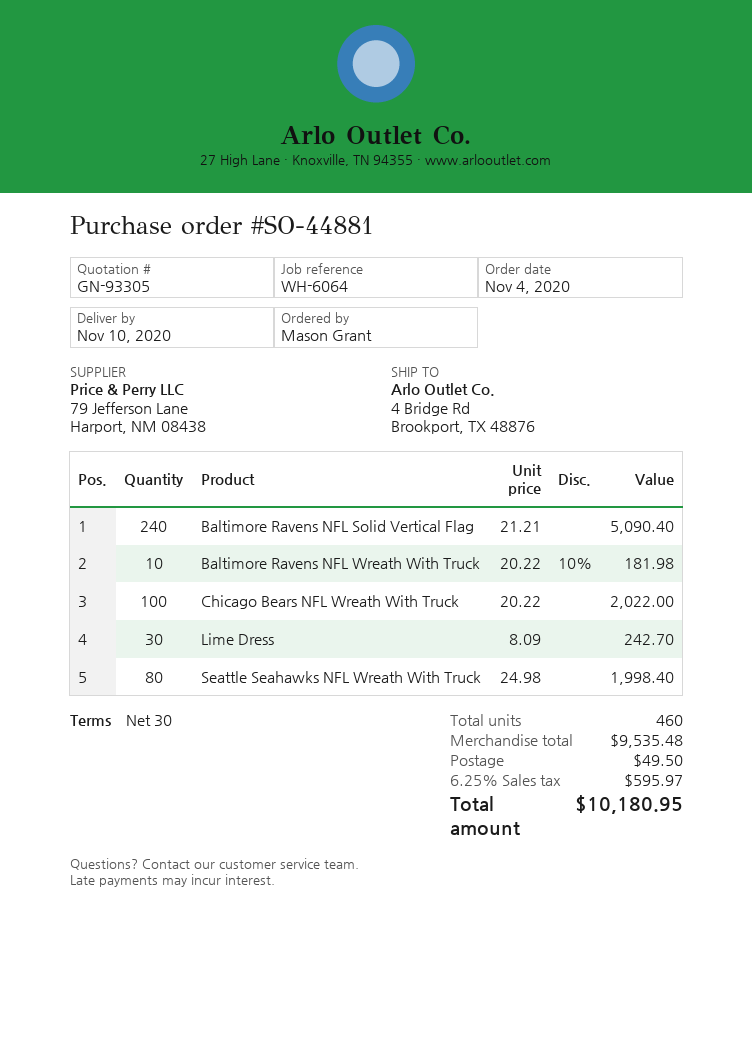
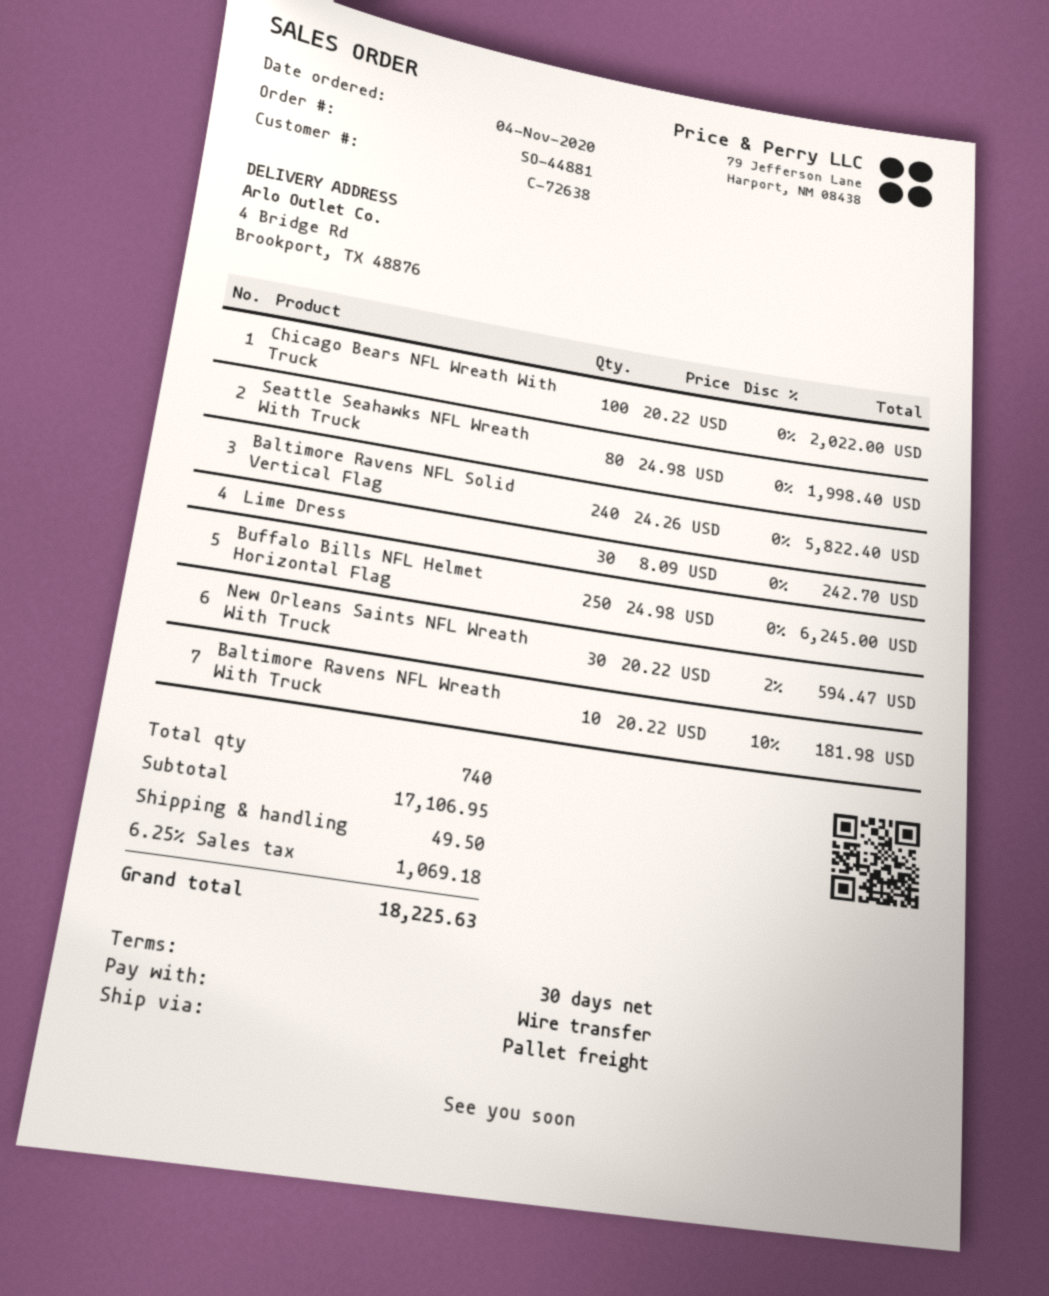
Baltimore Ravens NFL Solid Vertical Flag: 240 x 21.21 = 5090.40 -> 240 x 24.26 = 5822.40
Buffalo Bills NFL Helmet Horizontal Flag: none -> 250 x 24.98 = 6245.00
New Orleans Saints NFL Wreath With Truck: none -> 30 x 20.22 - 2% = 594.47
total quantity: 460 -> 740
subtotal: 9535.48 -> 17106.95
tax: 6.25% = 595.97 -> 6.25% = 1069.18
total: 10180.95 -> 18225.63

